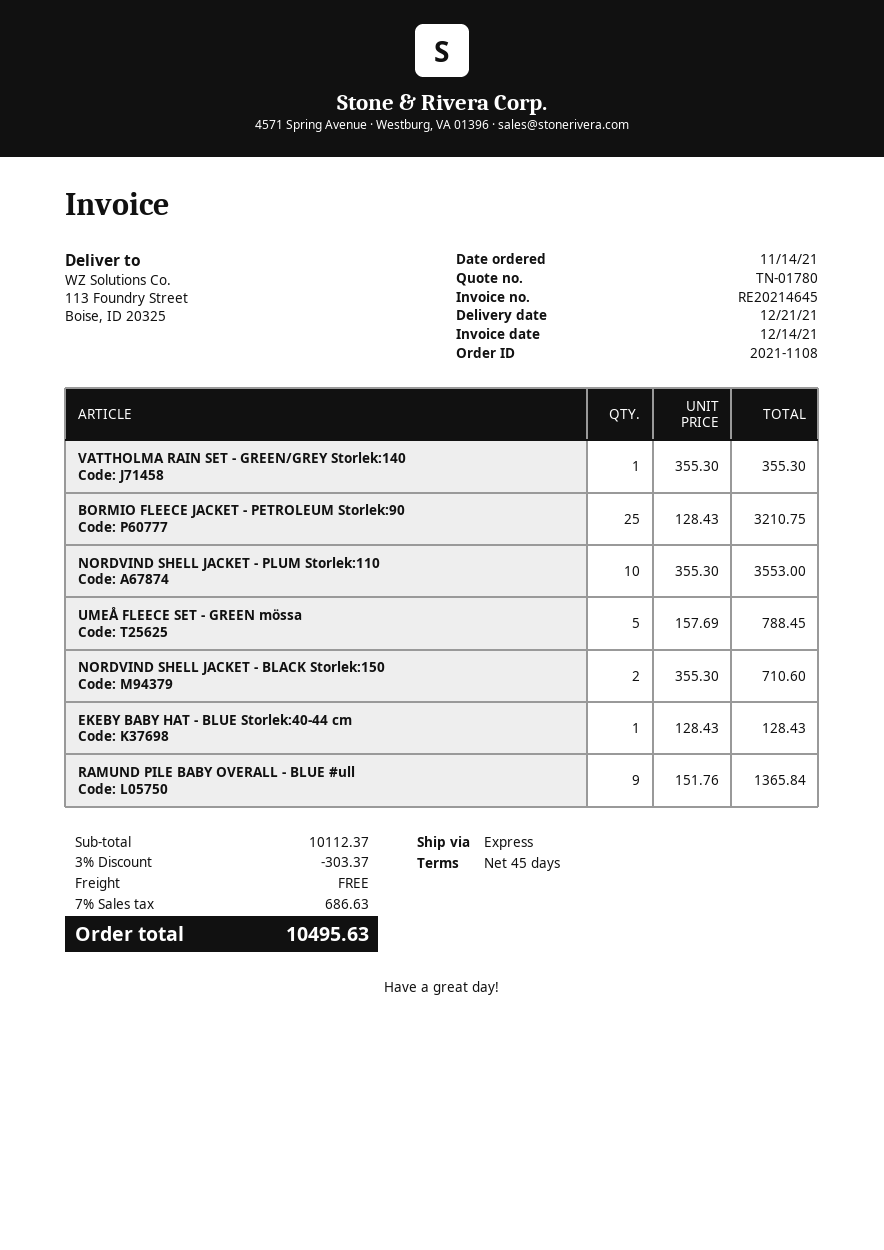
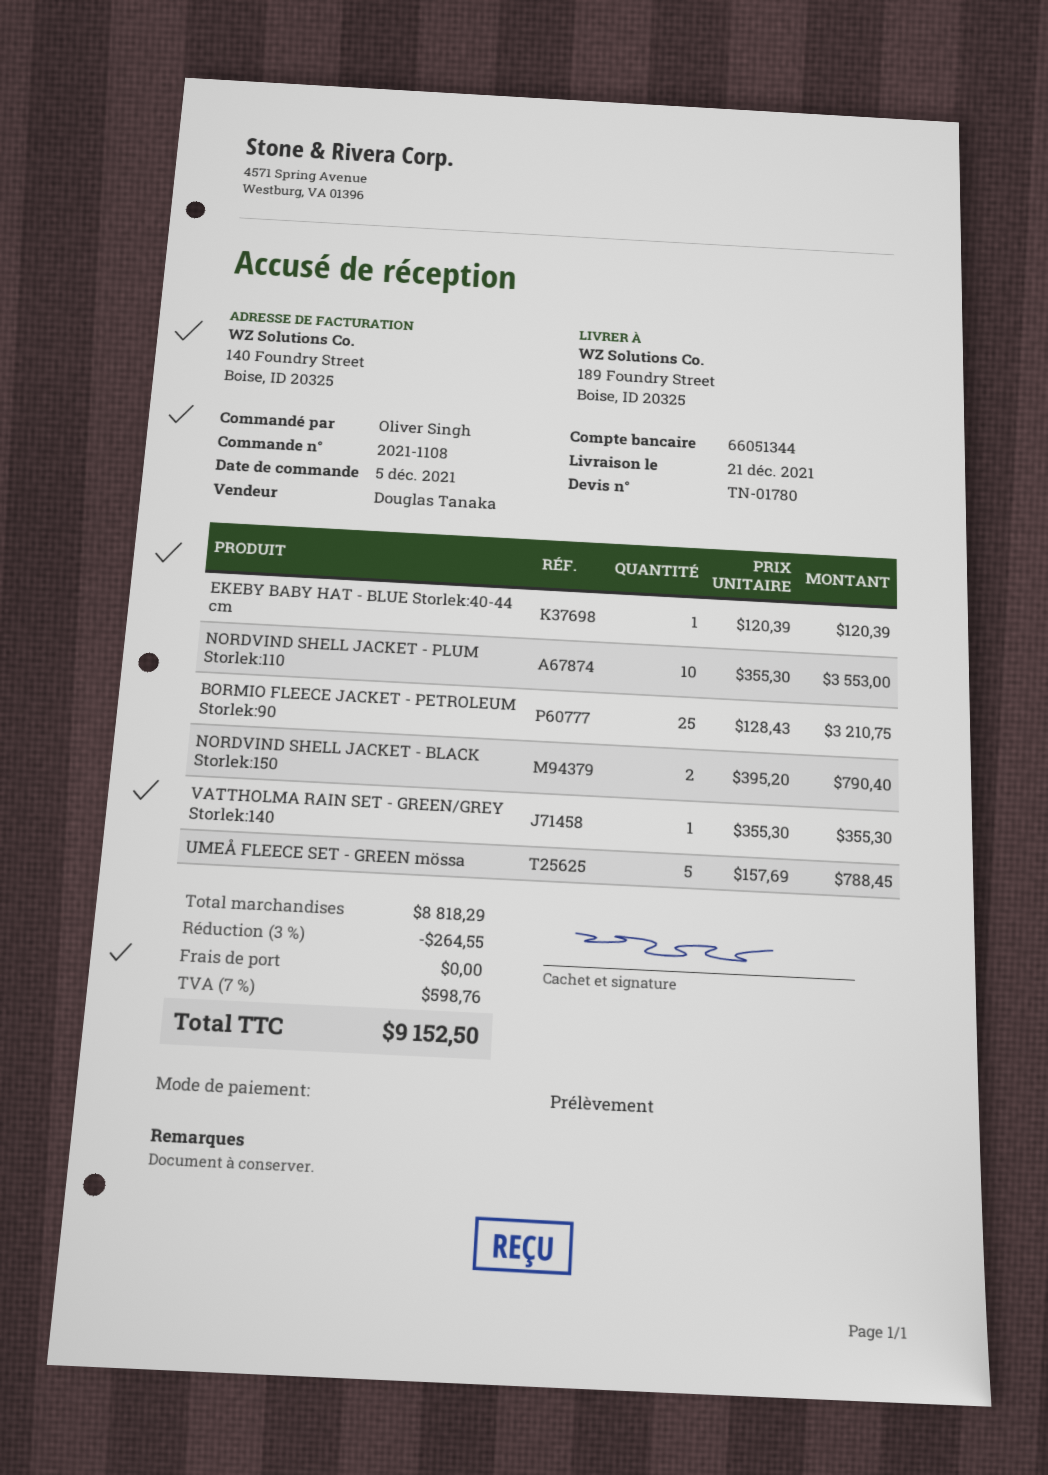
order date: 2021-11-14 -> 2021-12-05
ship to: 113 Foundry Street, Boise, ID 20325 -> 189 Foundry Street, Boise, ID 20325
NORDVIND SHELL JACKET - BLACK Storlek:150: 2 x 355.30 = 710.60 -> 2 x 395.20 = 790.40
EKEBY BABY HAT - BLUE Storlek:40-44 cm: 1 x 128.43 = 128.43 -> 1 x 120.39 = 120.39
RAMUND PILE BABY OVERALL - BLUE #ull: 9 x 151.76 = 1365.84 -> none
subtotal: 10112.37 -> 8818.29
discount: 3% = 303.37 -> 3% = 264.55
tax: 7% = 686.63 -> 7% = 598.76
total: 10495.63 -> 9152.50

